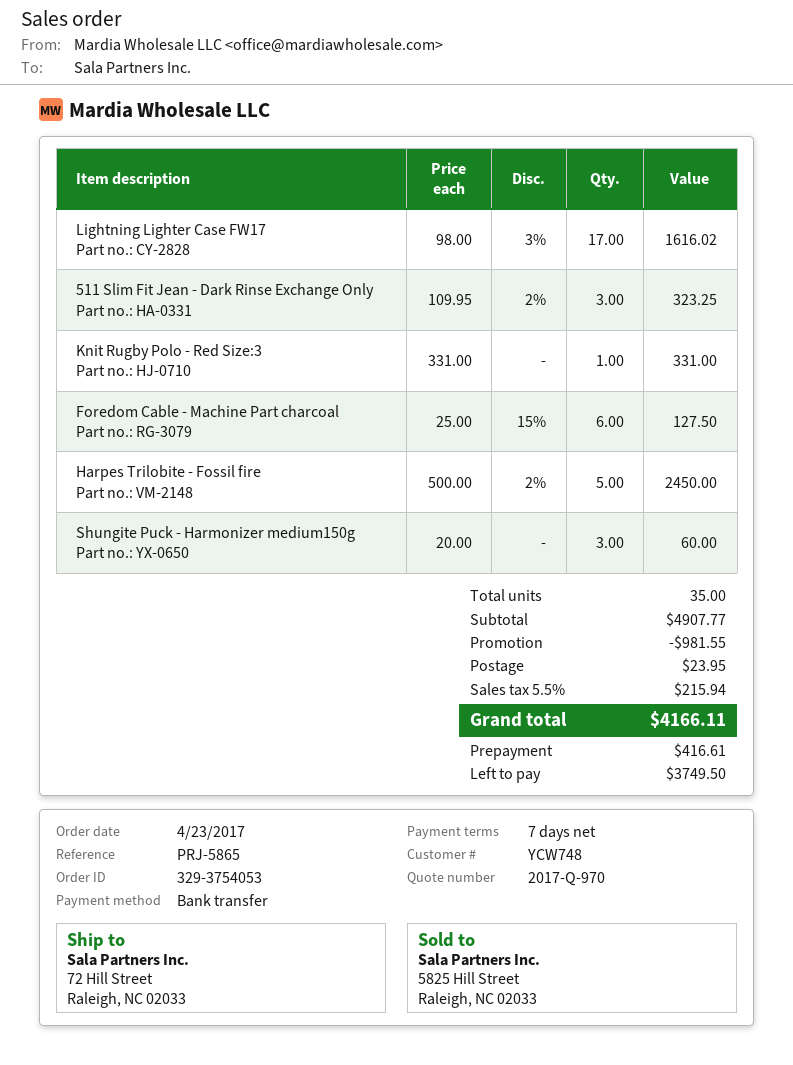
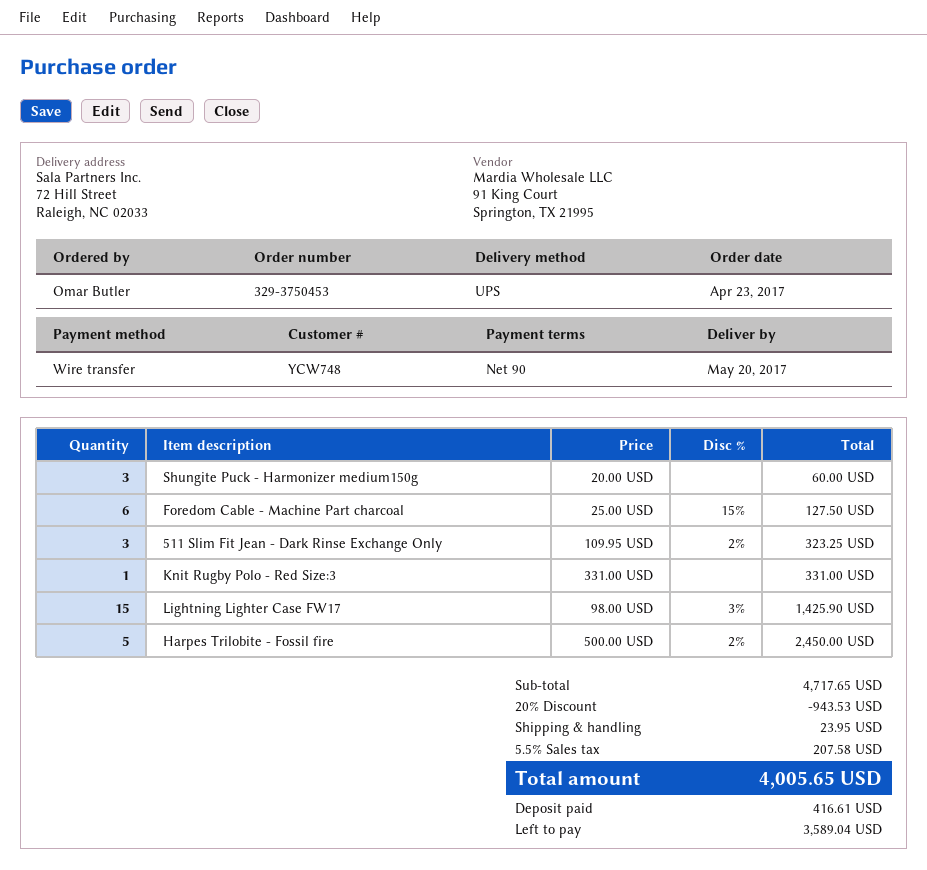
order number: 329-3754053 -> 329-3750453
payment terms: 7 days -> 90 days
Lightning Lighter Case FW17: 17 x 98.00 - 3% = 1616.02 -> 15 x 98.00 - 3% = 1425.90
subtotal: 4907.77 -> 4717.65
discount: 981.55 -> 943.53
tax: 5.5% = 215.94 -> 5.5% = 207.58
total: 4166.11 -> 4005.65
balance: 3749.50 -> 3589.04

